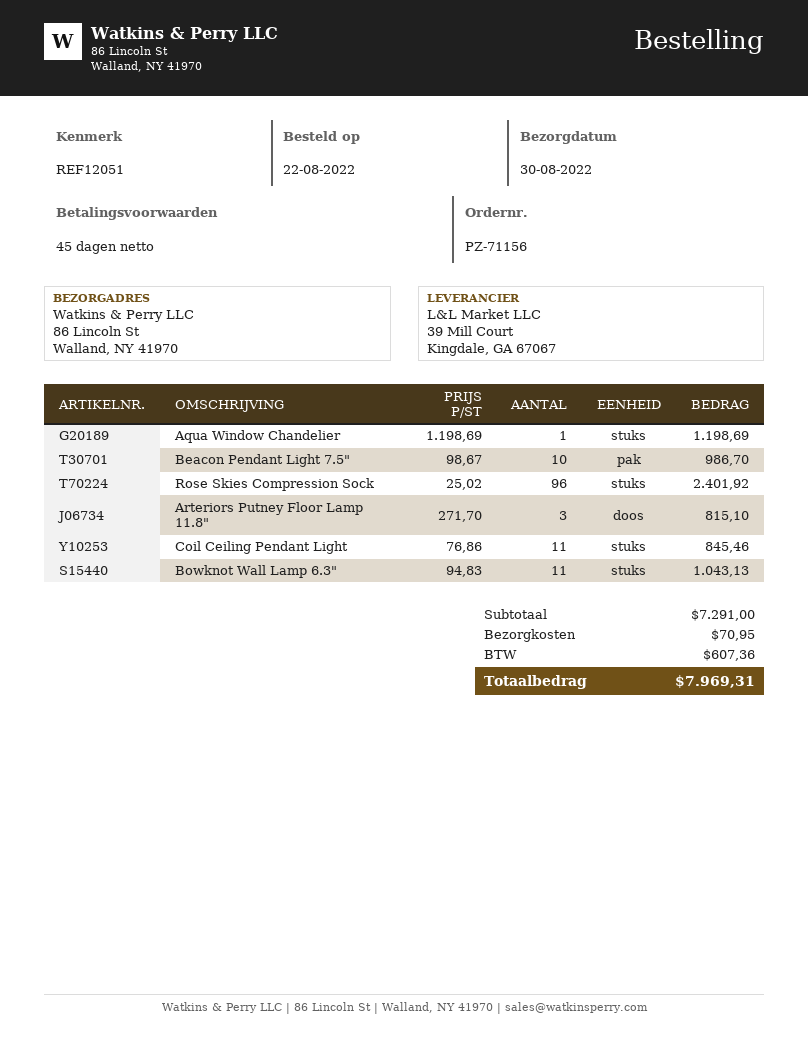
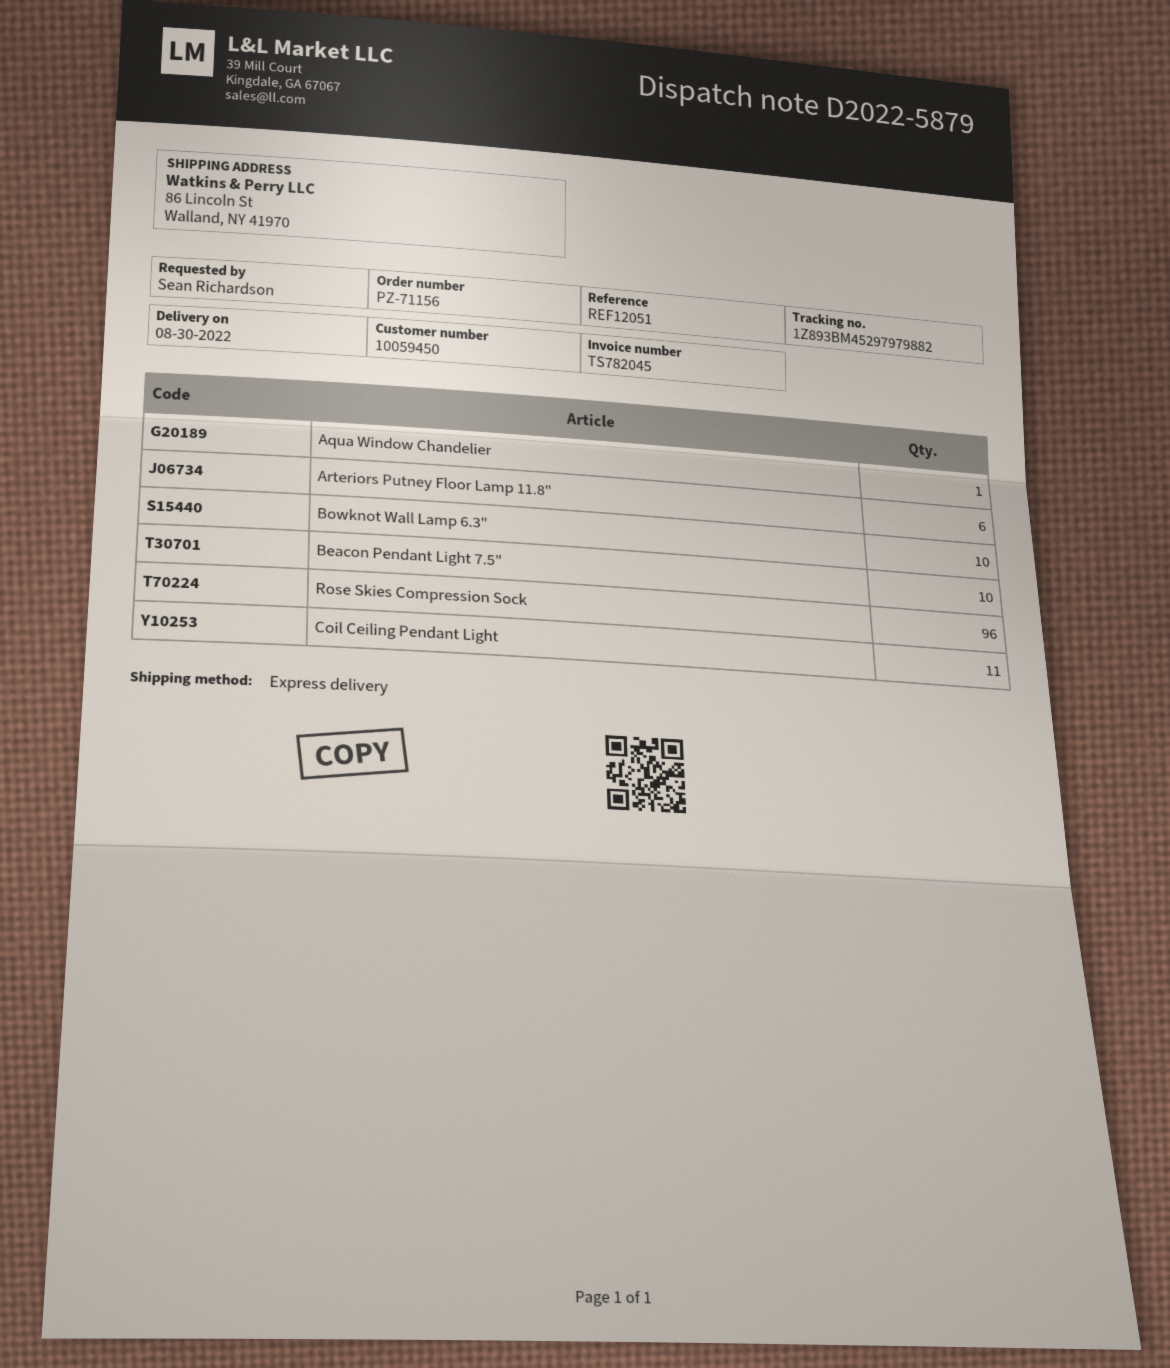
Arteriors Putney Floor Lamp 11.8": 3 -> 6
Bowknot Wall Lamp 6.3": 11 -> 10

